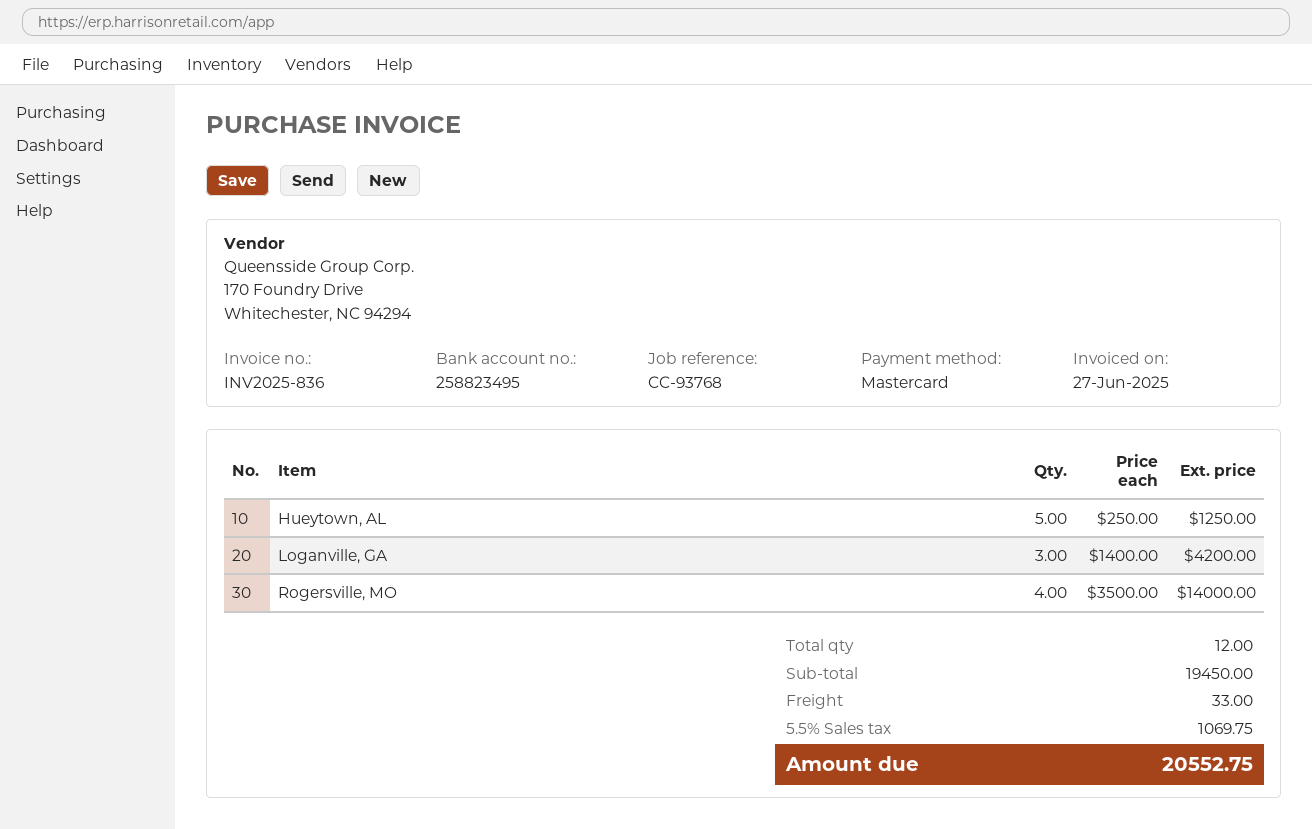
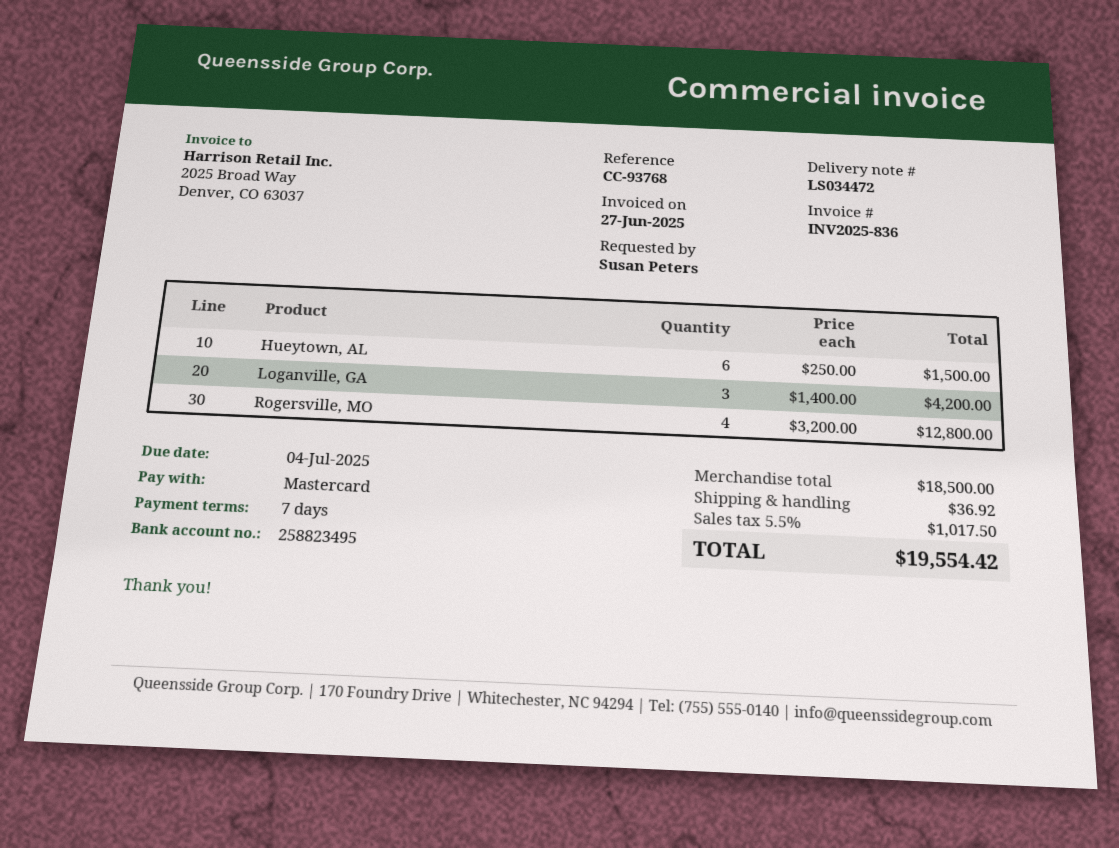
Hueytown, AL: 5 x 250.00 = 1250.00 -> 6 x 250.00 = 1500.00
Rogersville, MO: 4 x 3500.00 = 14000.00 -> 4 x 3200.00 = 12800.00
subtotal: 19450.00 -> 18500.00
shipping: 33.00 -> 36.92
tax: 5.5% = 1069.75 -> 5.5% = 1017.50
total: 20552.75 -> 19554.42

